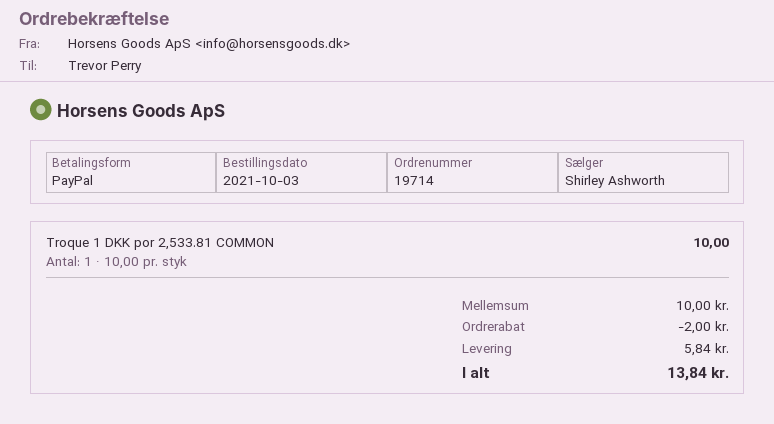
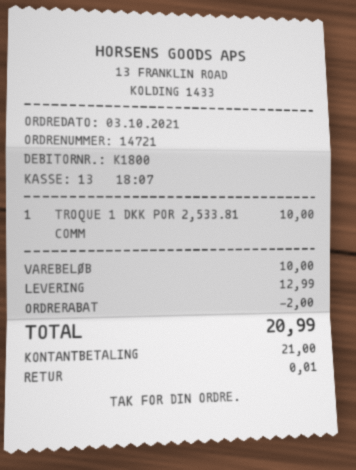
order number: 19714 -> 14721
payment method: PayPal -> cash
shipping: 5.84 -> 12.99
total: 13.84 -> 20.99

